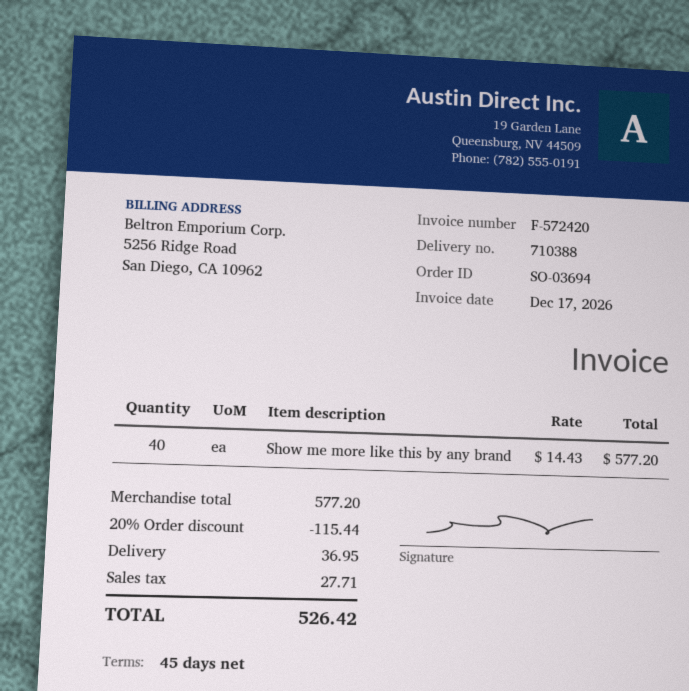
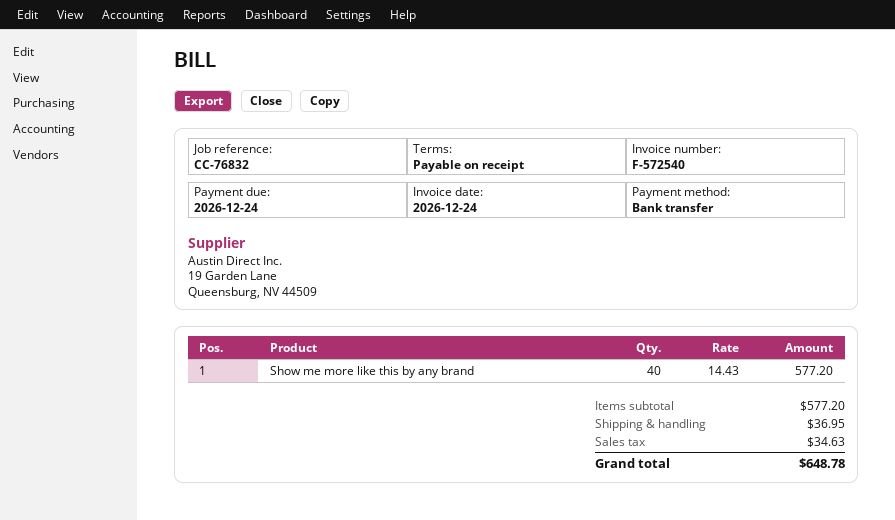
invoice number: F-572420 -> F-572540
invoice date: 2026-12-17 -> 2026-12-24
payment terms: 45 days -> on receipt
discount: 20% = 115.44 -> none
tax: 27.71 -> 34.63
total: 526.42 -> 648.78

